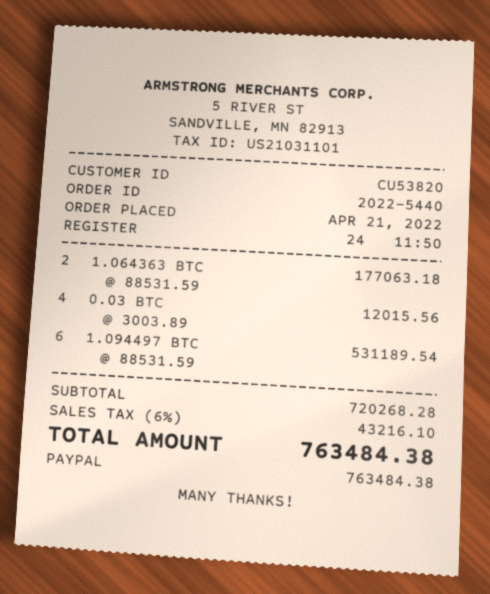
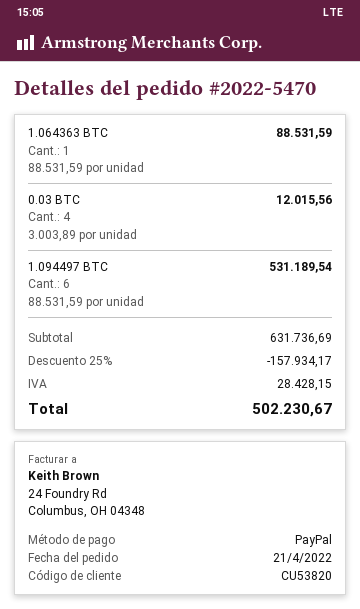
order number: 2022-5440 -> 2022-5470
1.064363 BTC: 2 x 88531.59 = 177063.18 -> 1 x 88531.59 = 88531.59
subtotal: 720268.28 -> 631736.69
discount: none -> 25% = 157934.17
tax: 43216.10 -> 28428.15
total: 763484.38 -> 502230.67

